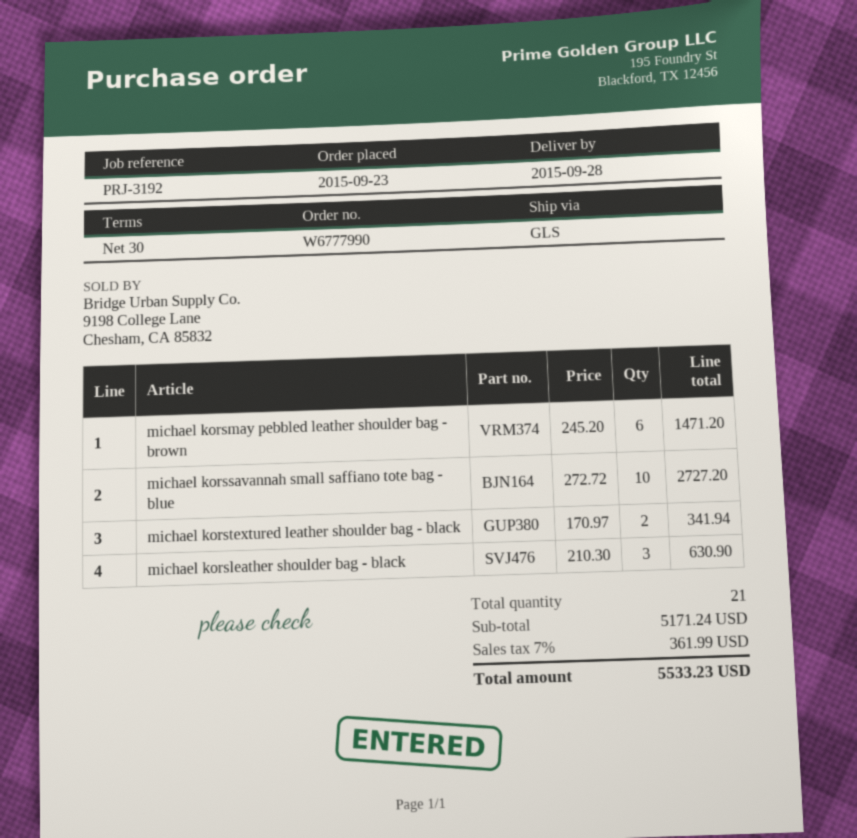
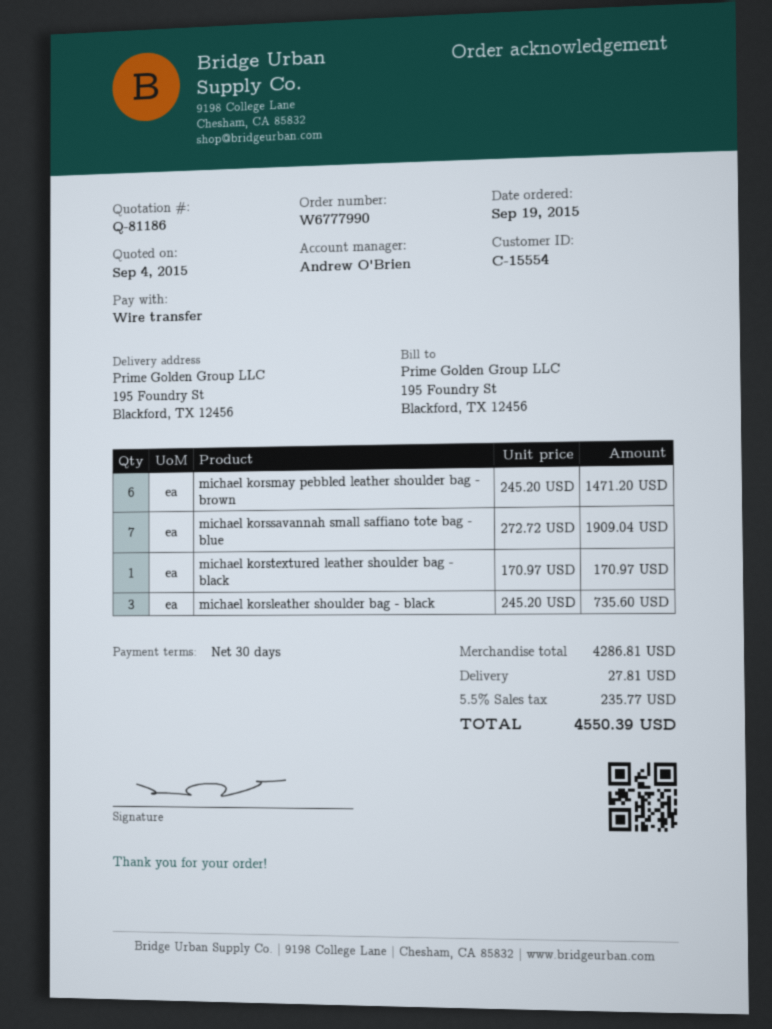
order date: 2015-09-23 -> 2015-09-19
michael korssavannah small saffiano tote bag - blue: 10 x 272.72 = 2727.20 -> 7 x 272.72 = 1909.04
michael korstextured leather shoulder bag - black: 2 x 170.97 = 341.94 -> 1 x 170.97 = 170.97
michael korsleather shoulder bag - black: 3 x 210.30 = 630.90 -> 3 x 245.20 = 735.60
subtotal: 5171.24 -> 4286.81
shipping: none -> 27.81
tax: 7% = 361.99 -> 5.5% = 235.77
total: 5533.23 -> 4550.39

